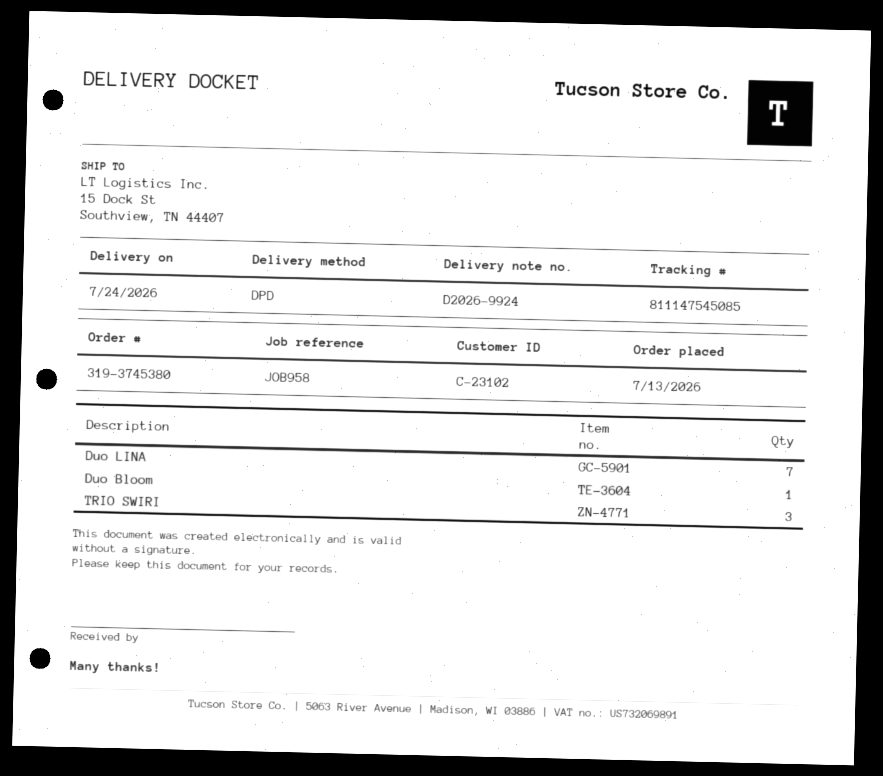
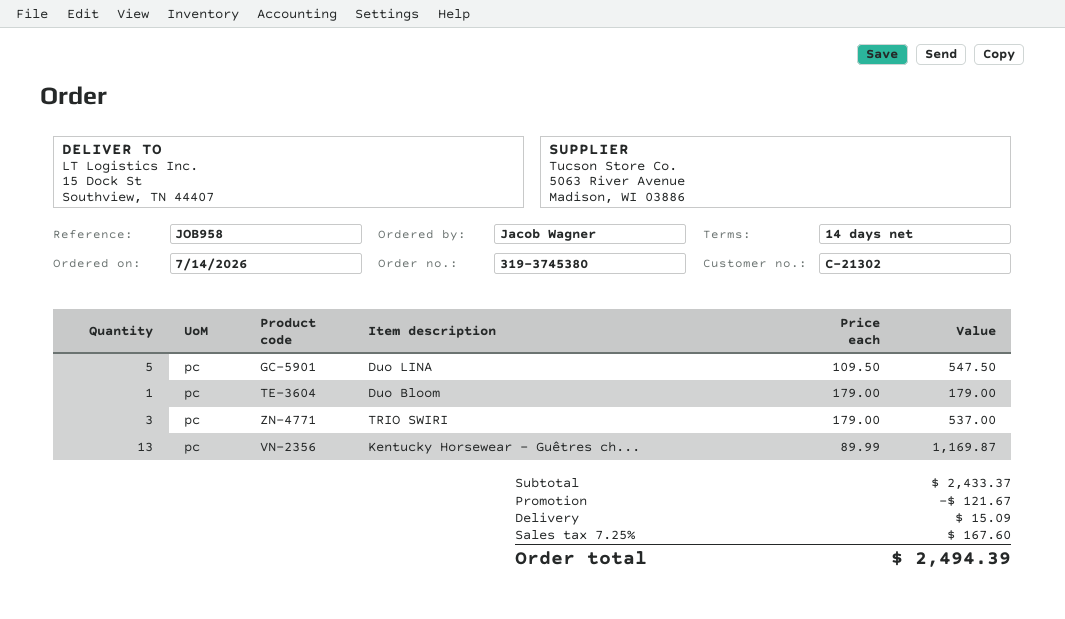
order date: 2026-07-13 -> 2026-07-14
customer number: C-23102 -> C-21302
Duo LINA: 7 -> 5
Kentucky Horsewear - Guêtres ch...: none -> 13

